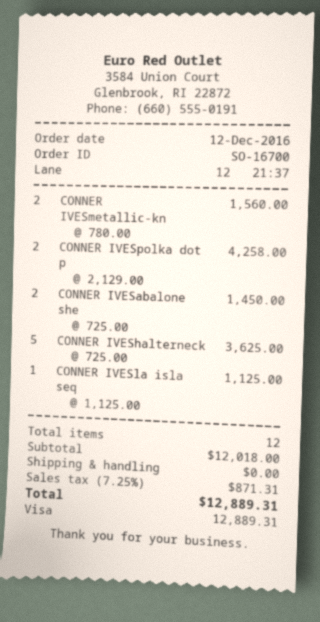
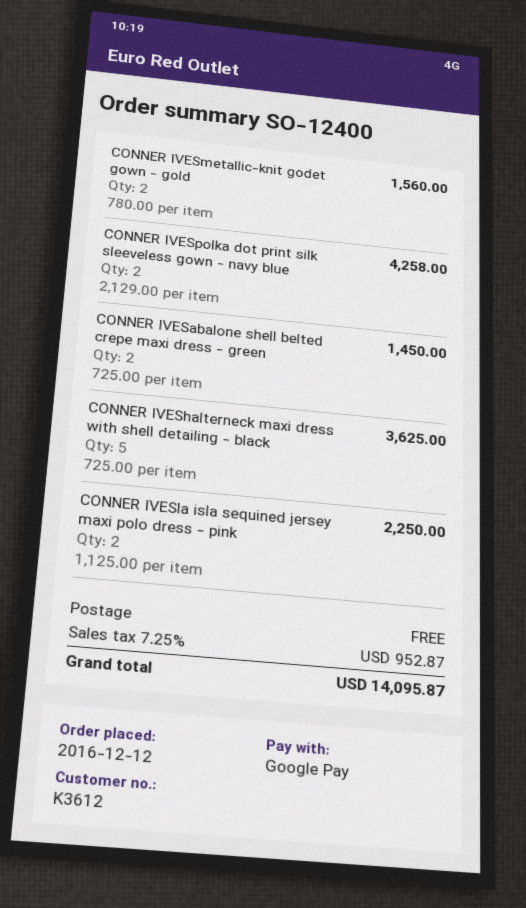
order number: SO-16700 -> SO-12400
payment method: Visa -> Google Pay
CONNER IVESla isla seq: 1 x 1125.00 = 1125.00 -> 2 x 1125.00 = 2250.00
tax: 7.25% = 871.31 -> 7.25% = 952.87
total: 12889.31 -> 14095.87

